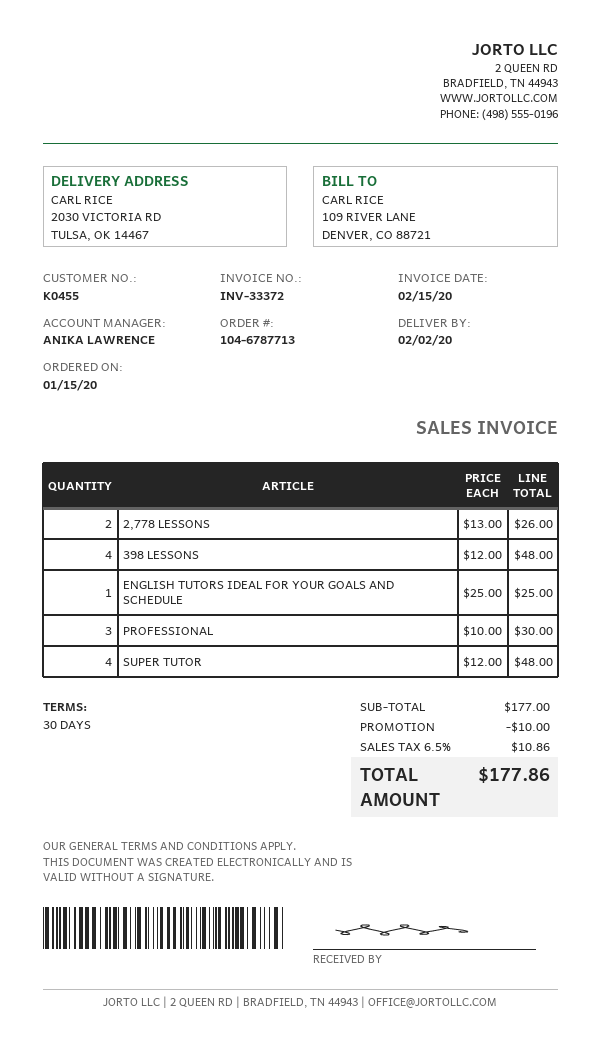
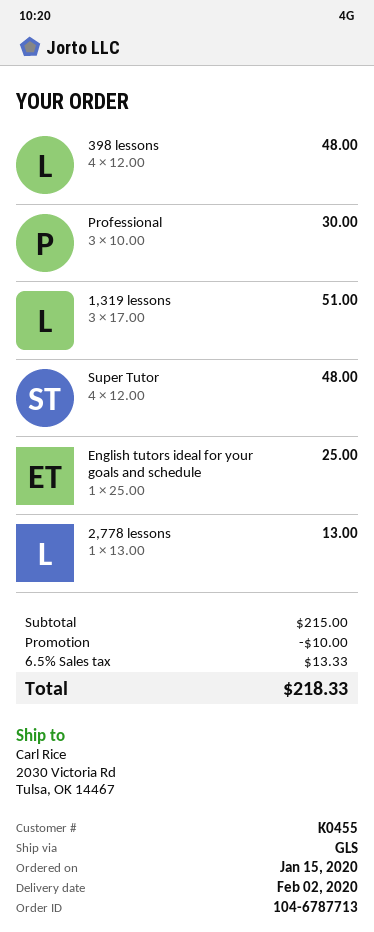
2,778 LESSONS: 2 x 13.00 = 26.00 -> 1 x 13.00 = 13.00
1,319 lessons: none -> 3 x 17.00 = 51.00
subtotal: 177.00 -> 215.00
tax: 6.5% = 10.86 -> 6.5% = 13.33
total: 177.86 -> 218.33

